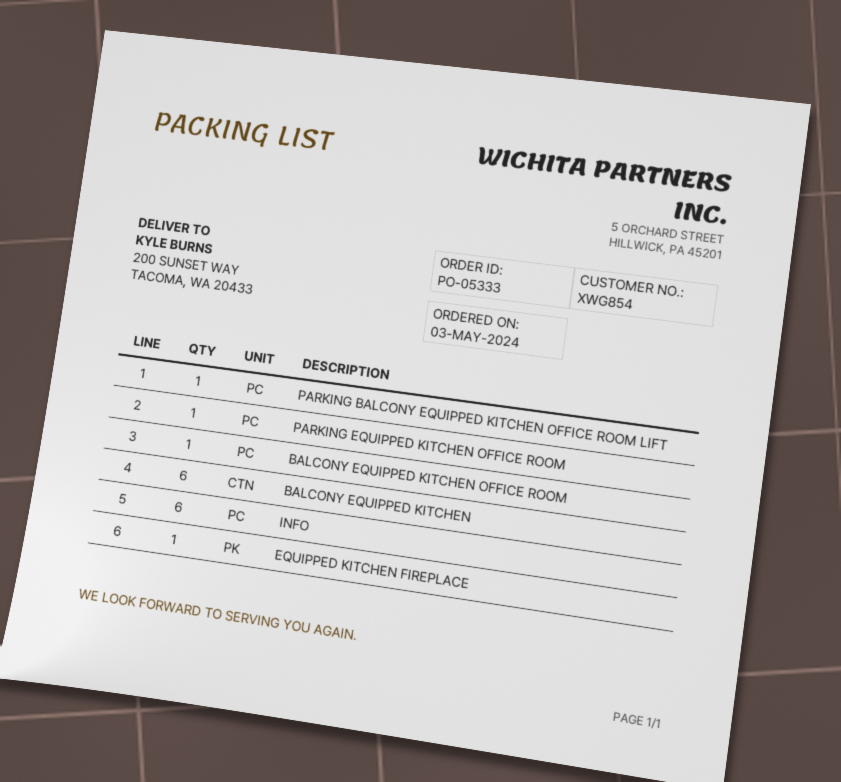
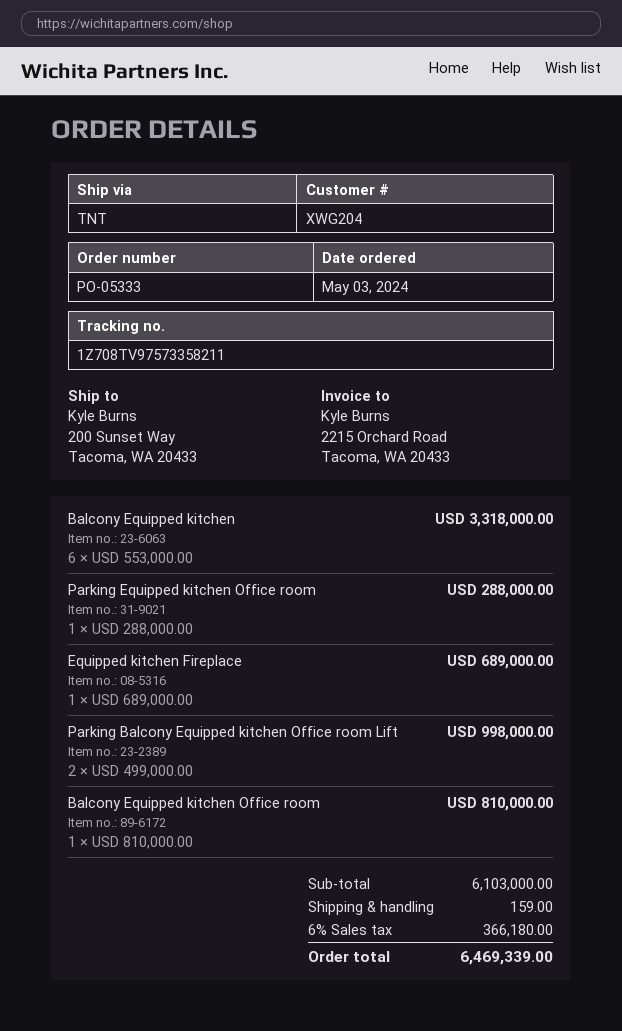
customer number: XWG854 -> XWG204
PARKING BALCONY EQUIPPED KITCHEN OFFICE ROOM LIFT: 1 -> 2
INFO: 6 -> none

